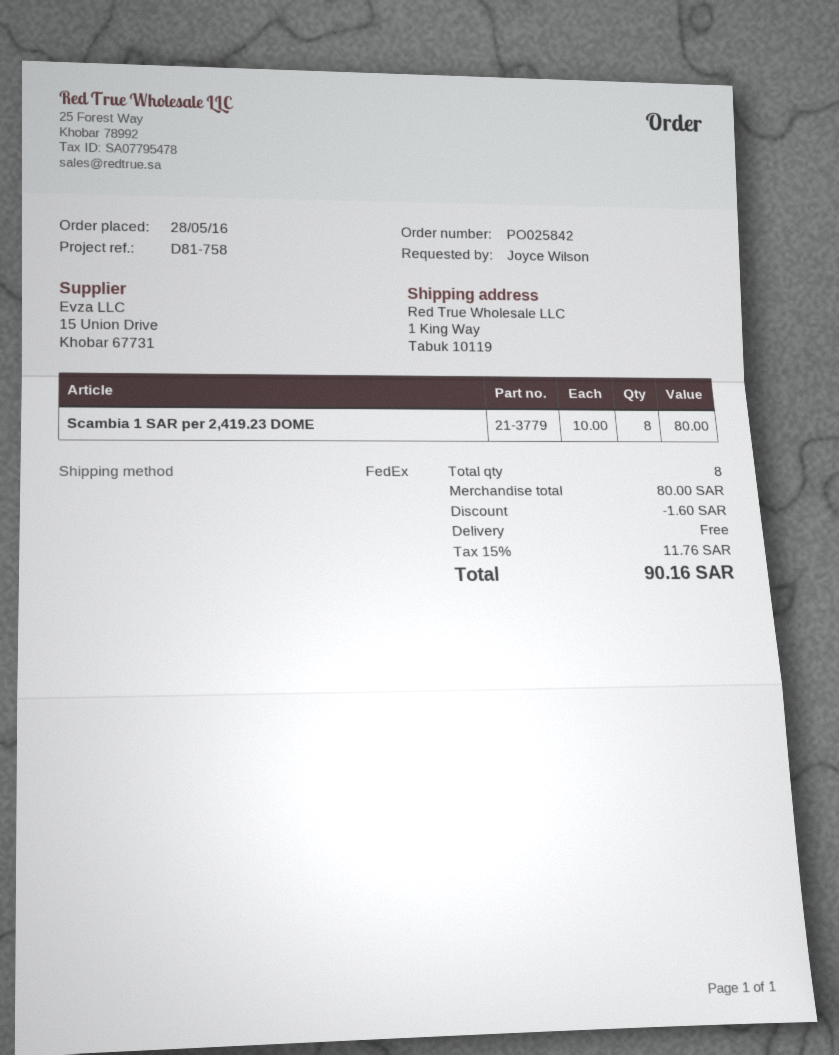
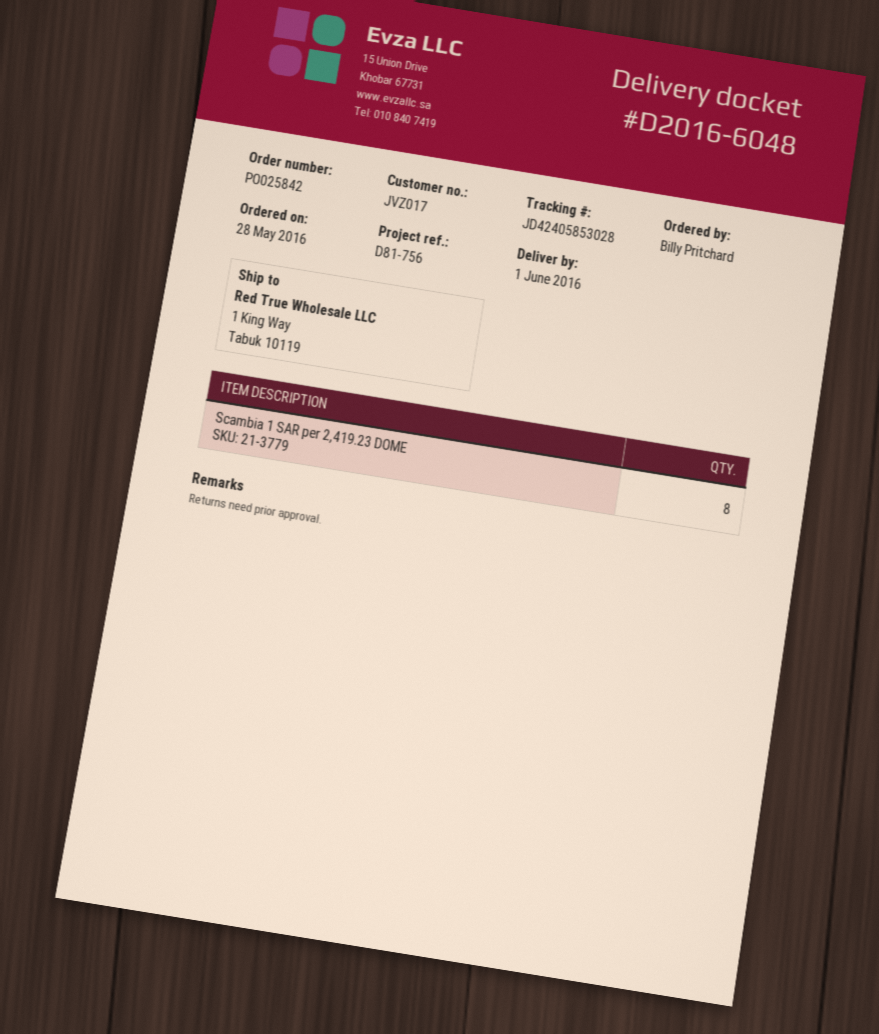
reference: D81-758 -> D81-756
ordered by: Joyce Wilson -> Billy Pritchard

